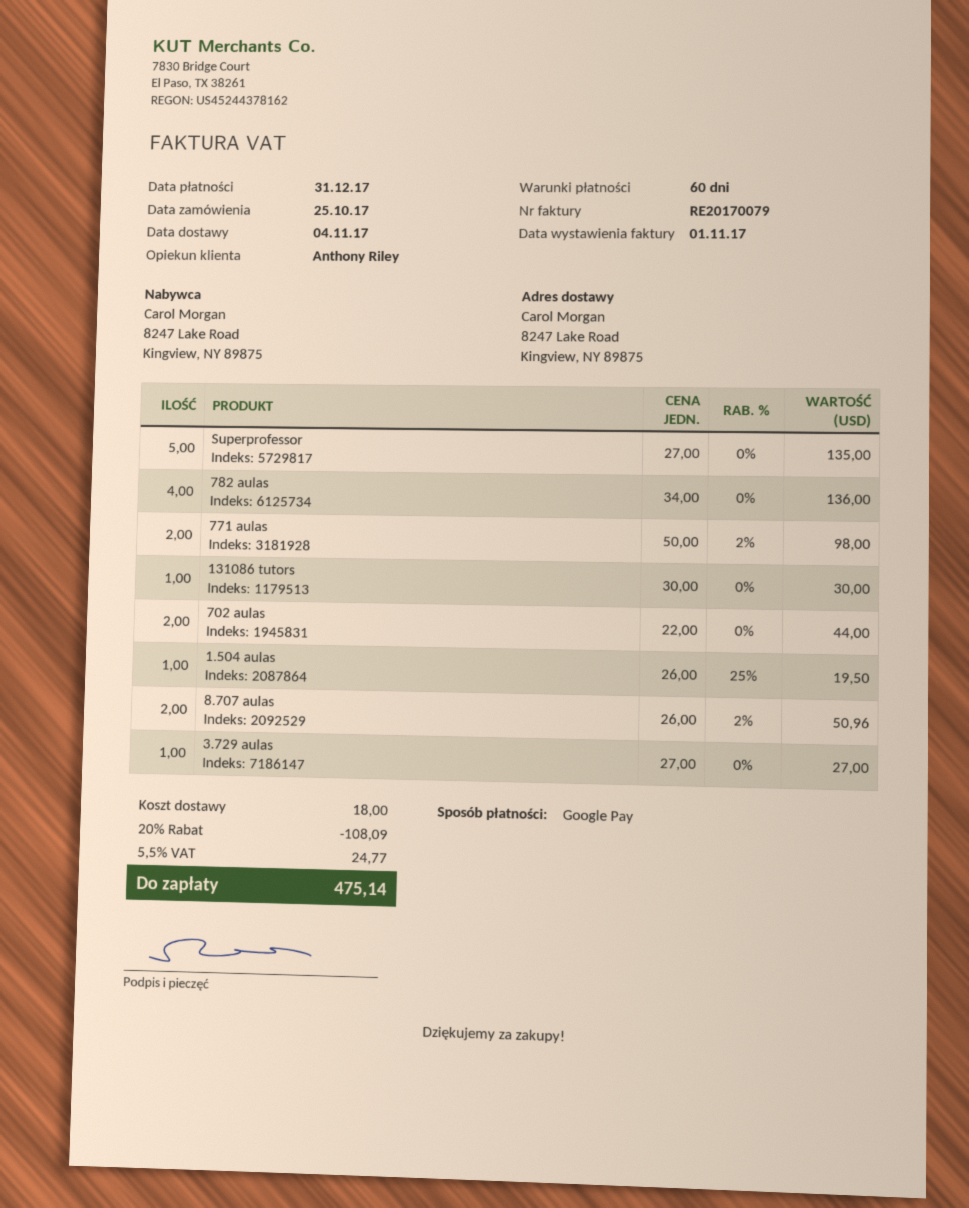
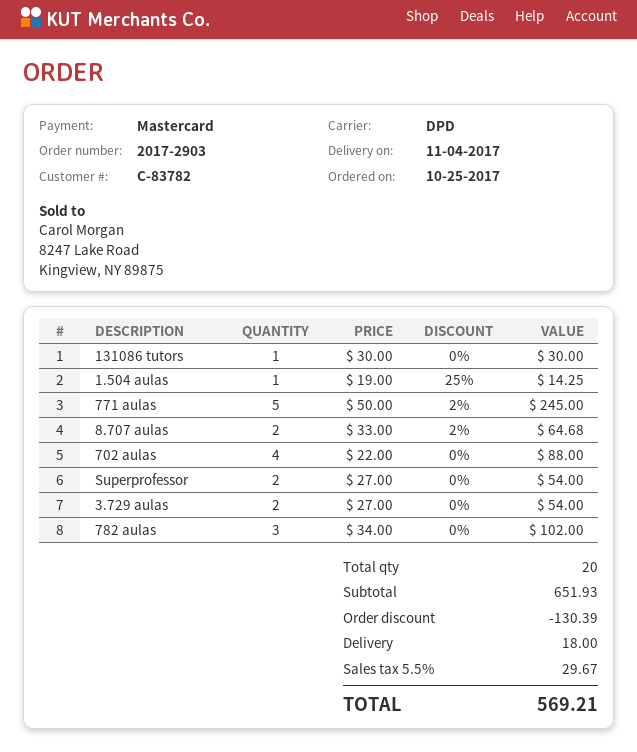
payment method: Google Pay -> Mastercard
Superprofessor: 5 x 27.00 = 135.00 -> 2 x 27.00 = 54.00
782 aulas: 4 x 34.00 = 136.00 -> 3 x 34.00 = 102.00
771 aulas: 2 x 50.00 - 2% = 98.00 -> 5 x 50.00 - 2% = 245.00
702 aulas: 2 x 22.00 = 44.00 -> 4 x 22.00 = 88.00
1.504 aulas: 1 x 26.00 - 25% = 19.50 -> 1 x 19.00 - 25% = 14.25
8.707 aulas: 2 x 26.00 - 2% = 50.96 -> 2 x 33.00 - 2% = 64.68
3.729 aulas: 1 x 27.00 = 27.00 -> 2 x 27.00 = 54.00
discount: 108.09 -> 130.39
tax: 5.5% = 24.77 -> 5.5% = 29.67
total: 475.14 -> 569.21

